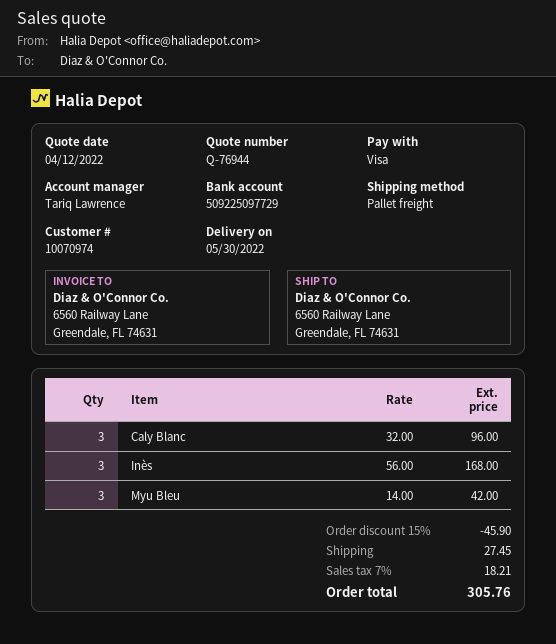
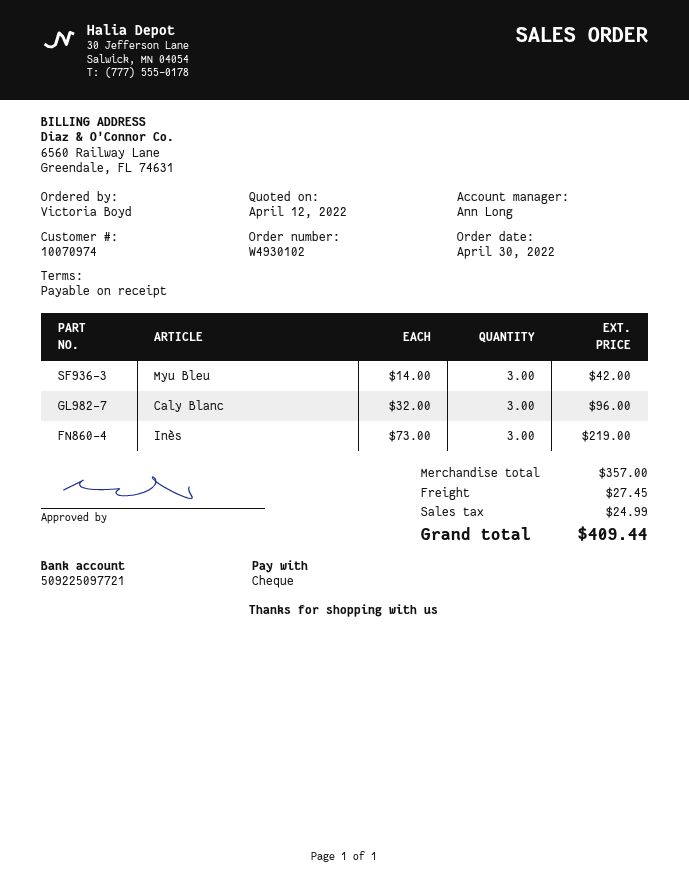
sales rep: Tariq Lawrence -> Ann Long
payment method: Visa -> cheque
bank account: 509225097729 -> 509225097721
Inès: 3 x 56.00 = 168.00 -> 3 x 73.00 = 219.00
discount: 15% = 45.90 -> none
tax: 18.21 -> 24.99
total: 305.76 -> 409.44

